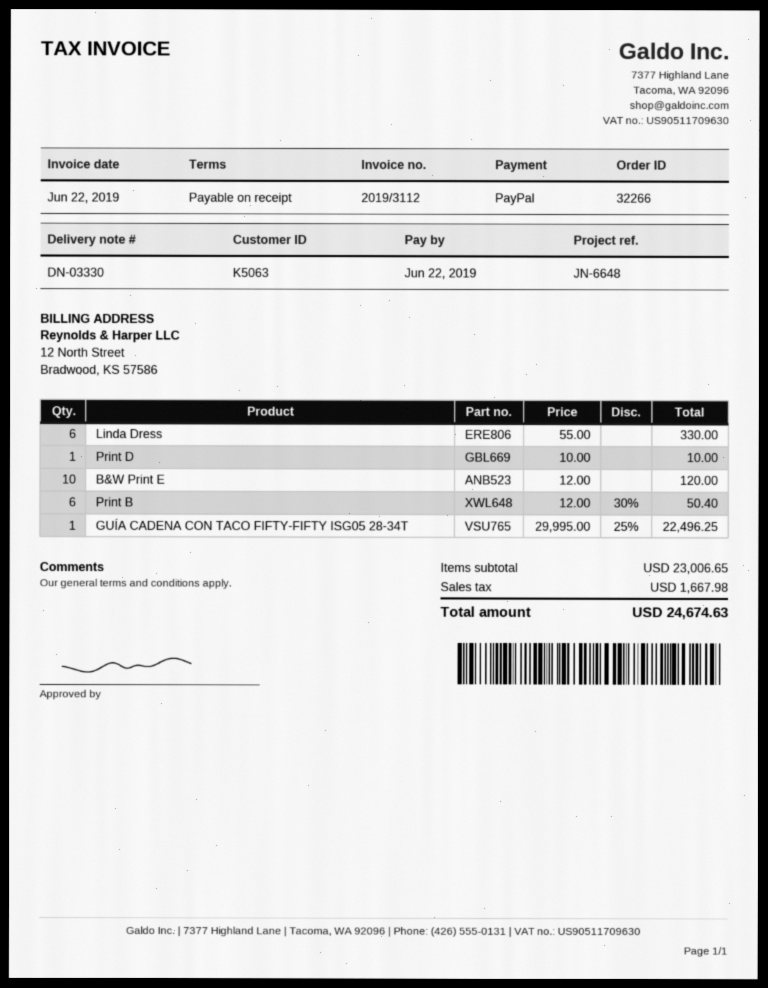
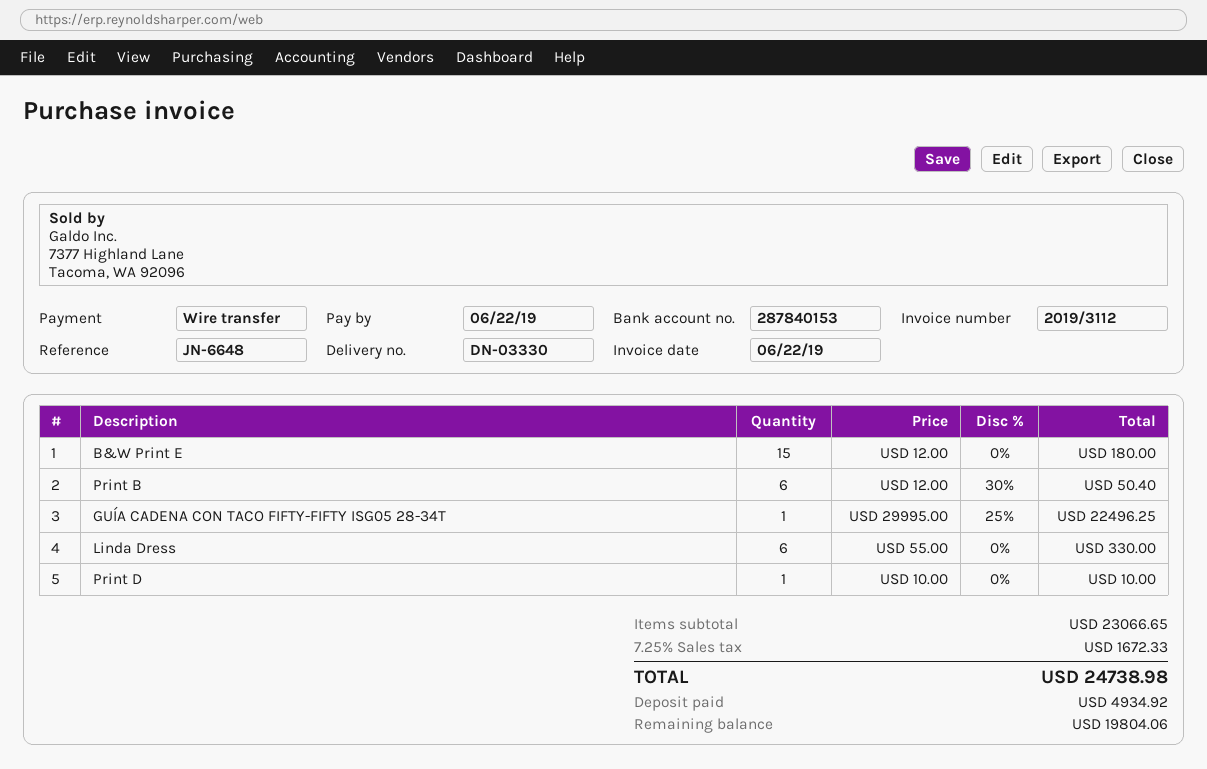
payment method: PayPal -> bank transfer
B&W Print E: 10 x 12.00 = 120.00 -> 15 x 12.00 = 180.00
subtotal: 23006.65 -> 23066.65
tax: 1667.98 -> 1672.33
total: 24674.63 -> 24738.98

